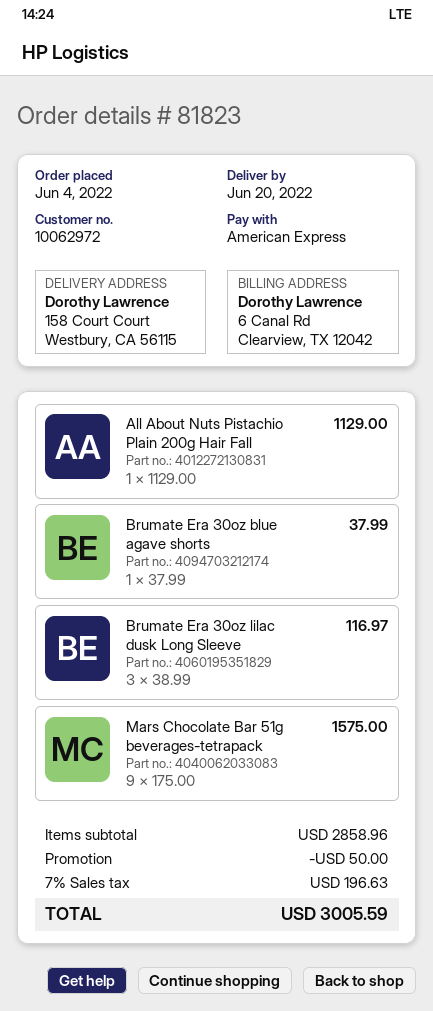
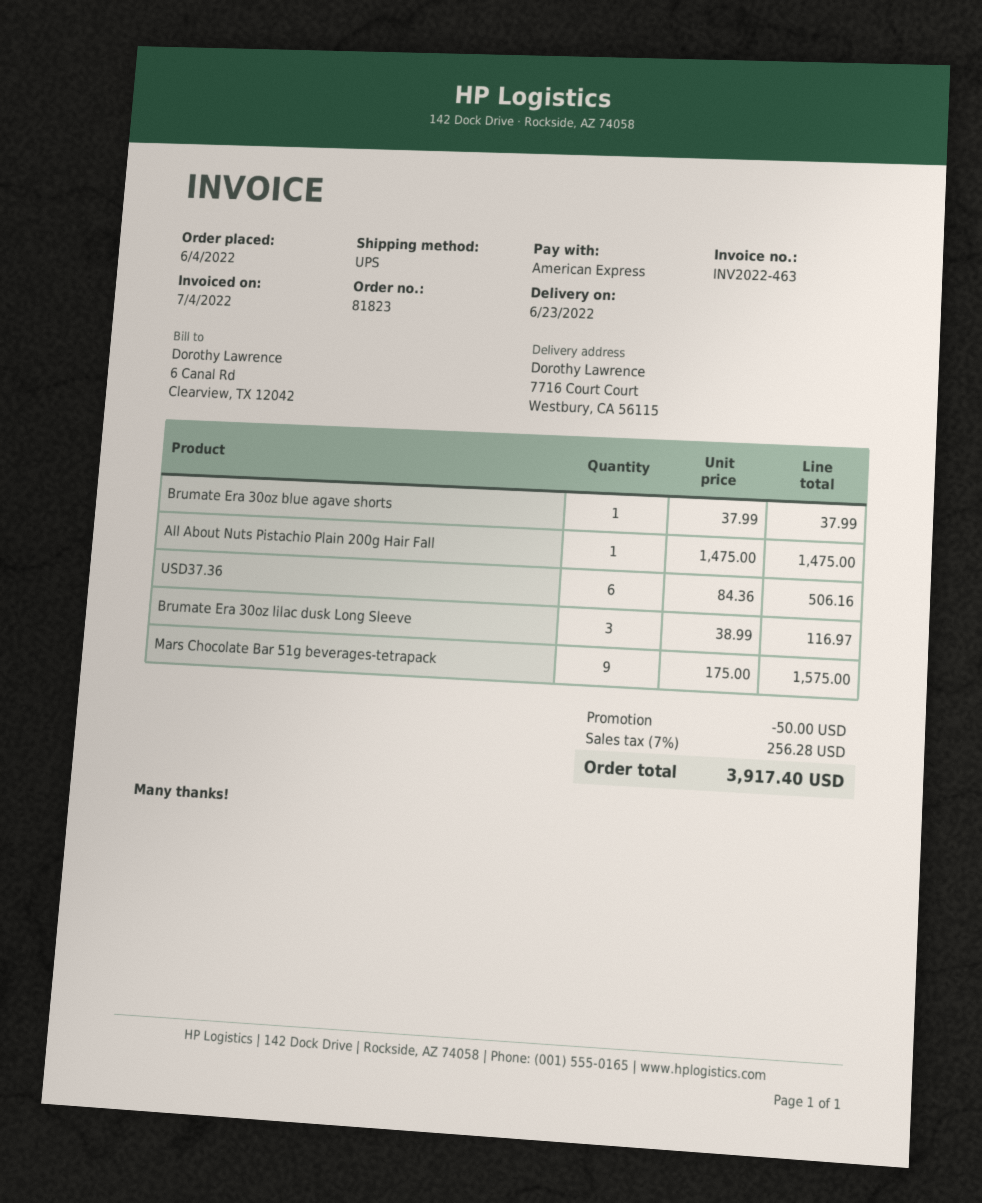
delivery date: 2022-06-20 -> 2022-06-23
ship to: 158 Court Court, Westbury, CA 56115 -> 7716 Court Court, Westbury, CA 56115
All About Nuts Pistachio Plain 200g Hair Fall: 1 x 1129.00 = 1129.00 -> 1 x 1475.00 = 1475.00
USD37.36: none -> 6 x 84.36 = 506.16
tax: 7% = 196.63 -> 7% = 256.28
total: 3005.59 -> 3917.40

